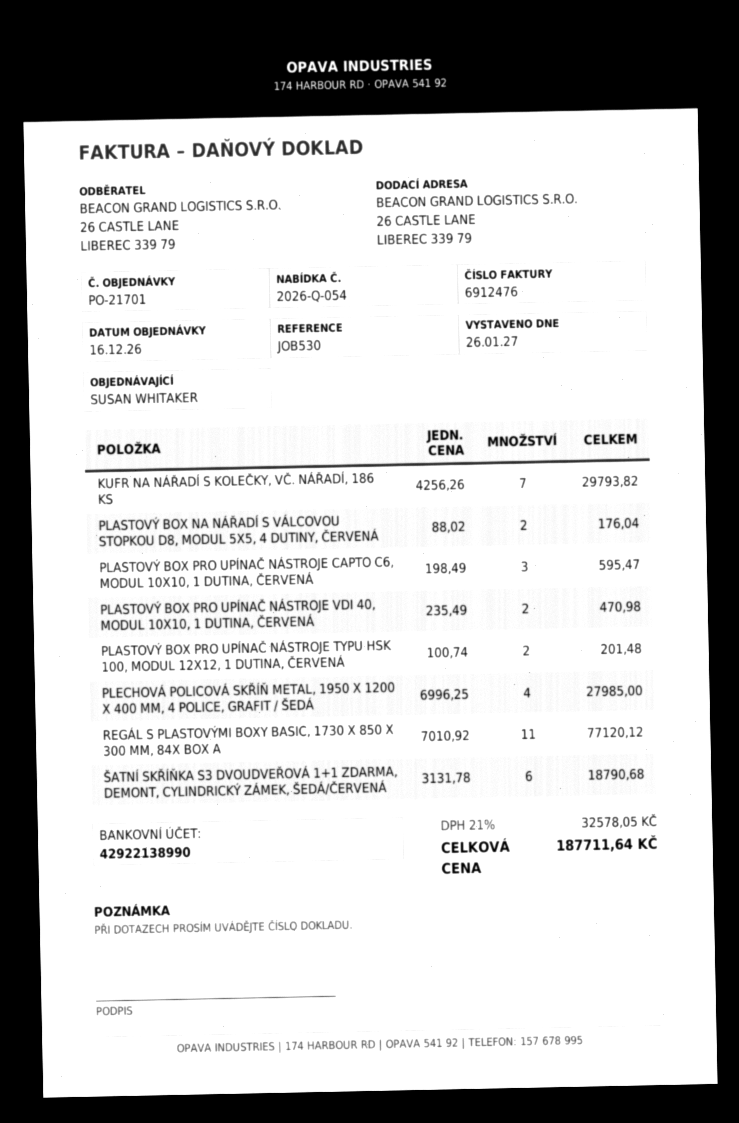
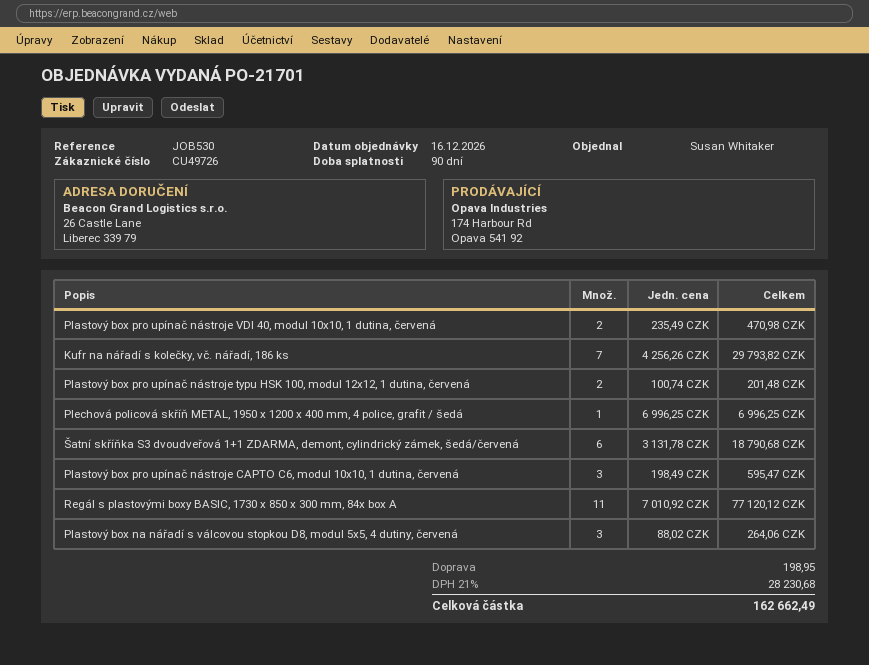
PLASTOVÝ BOX NA NÁŘADÍ S VÁLCOVOU STOPKOU D8, MODUL 5X5, 4 DUTINY, ČERVENÁ: 2 x 88.02 = 176.04 -> 3 x 88.02 = 264.06
PLECHOVÁ POLICOVÁ SKŘÍŇ METAL, 1950 X 1200 X 400 MM, 4 POLICE, GRAFIT / ŠEDÁ: 4 x 6996.25 = 27985.00 -> 1 x 6996.25 = 6996.25
shipping: none -> 198.95
tax: 21% = 32578.05 -> 21% = 28230.68
total: 187711.64 -> 162662.49

